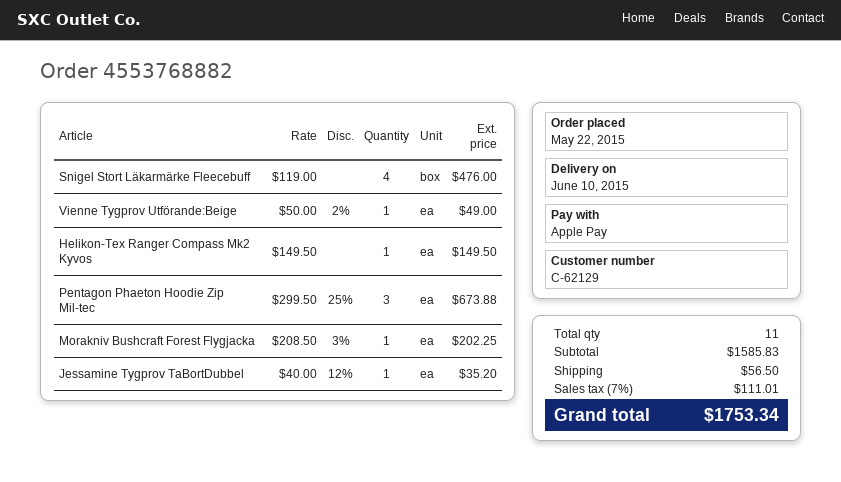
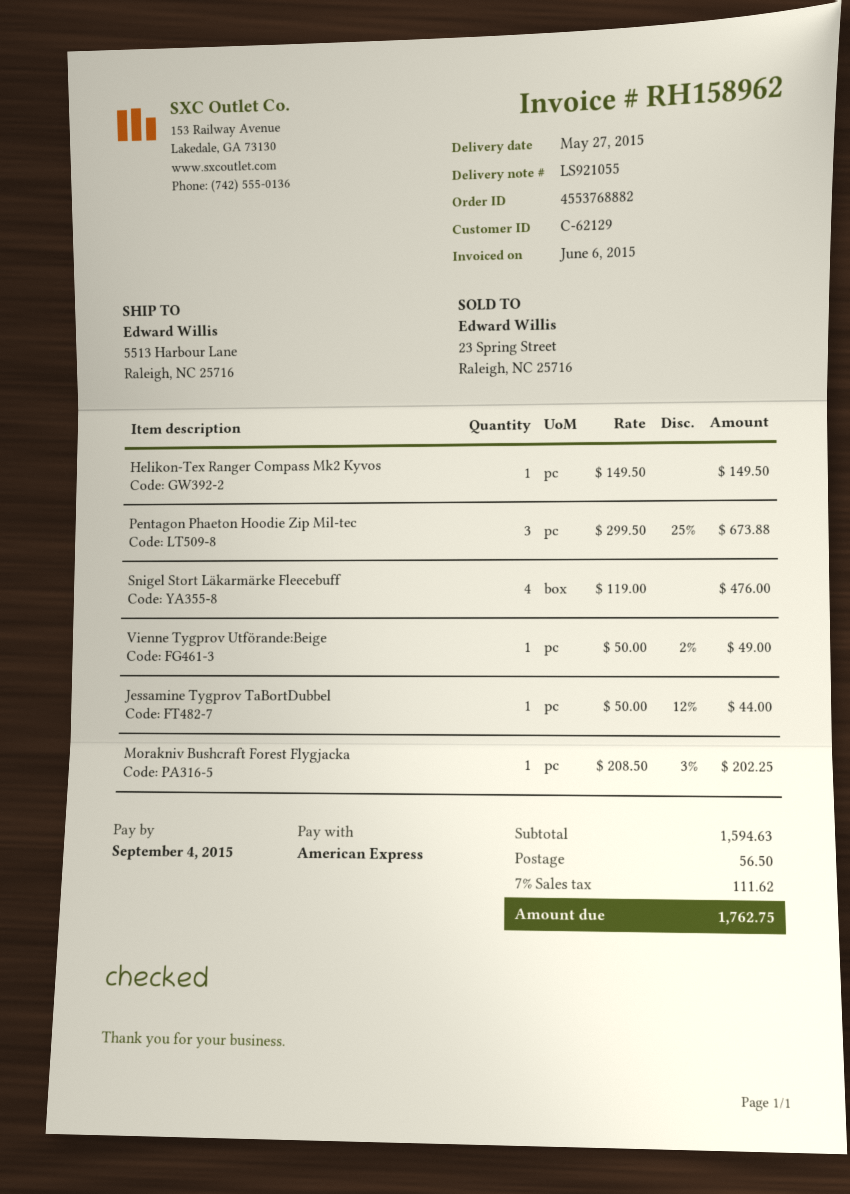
delivery date: 2015-06-10 -> 2015-05-27
payment method: Apple Pay -> American Express
Jessamine Tygprov TaBortDubbel: 1 x 40.00 - 12% = 35.20 -> 1 x 50.00 - 12% = 44.00
subtotal: 1585.83 -> 1594.63
tax: 7% = 111.01 -> 7% = 111.62
total: 1753.34 -> 1762.75

